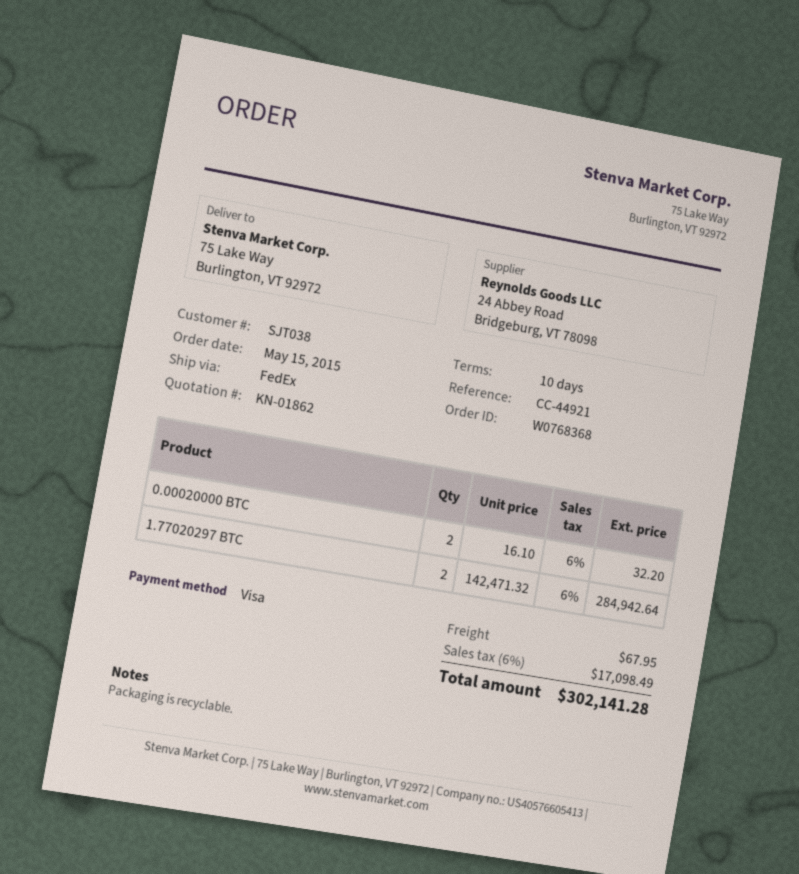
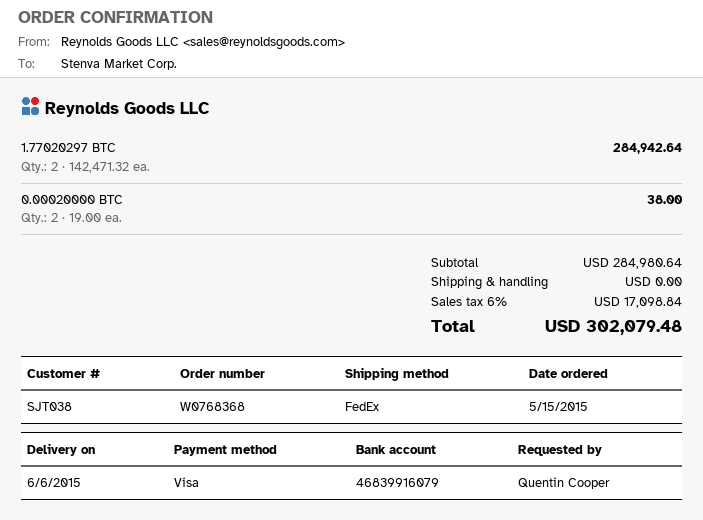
0.00020000 BTC: 2 x 16.10 = 32.20 -> 2 x 19.00 = 38.00
shipping: 67.95 -> 0.00
tax: 6% = 17098.49 -> 6% = 17098.84
total: 302141.28 -> 302079.48

